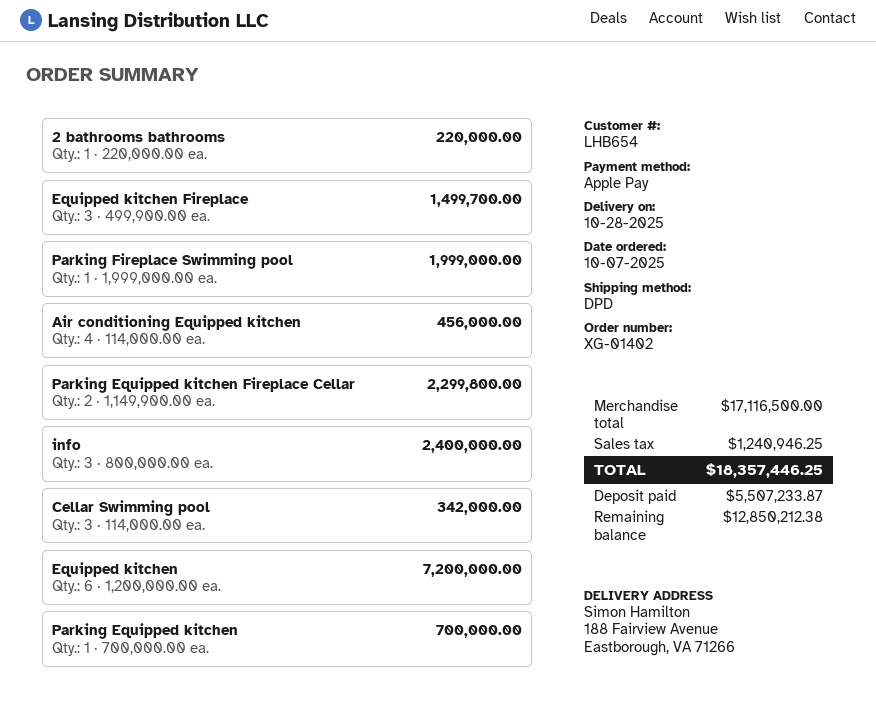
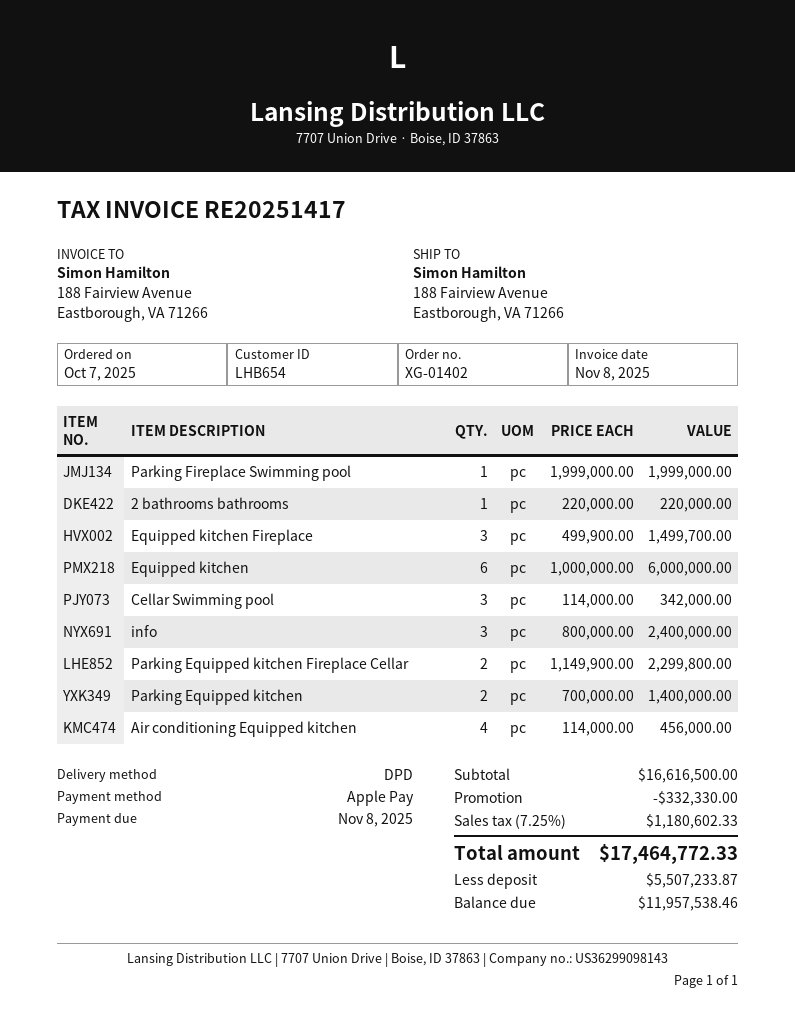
Equipped kitchen: 6 x 1200000.00 = 7200000.00 -> 6 x 1000000.00 = 6000000.00
Parking Equipped kitchen: 1 x 700000.00 = 700000.00 -> 2 x 700000.00 = 1400000.00
subtotal: 17116500.00 -> 16616500.00
discount: none -> 332330.00
tax: 1240946.25 -> 1180602.33
total: 18357446.25 -> 17464772.33
balance: 12850212.38 -> 11957538.46

